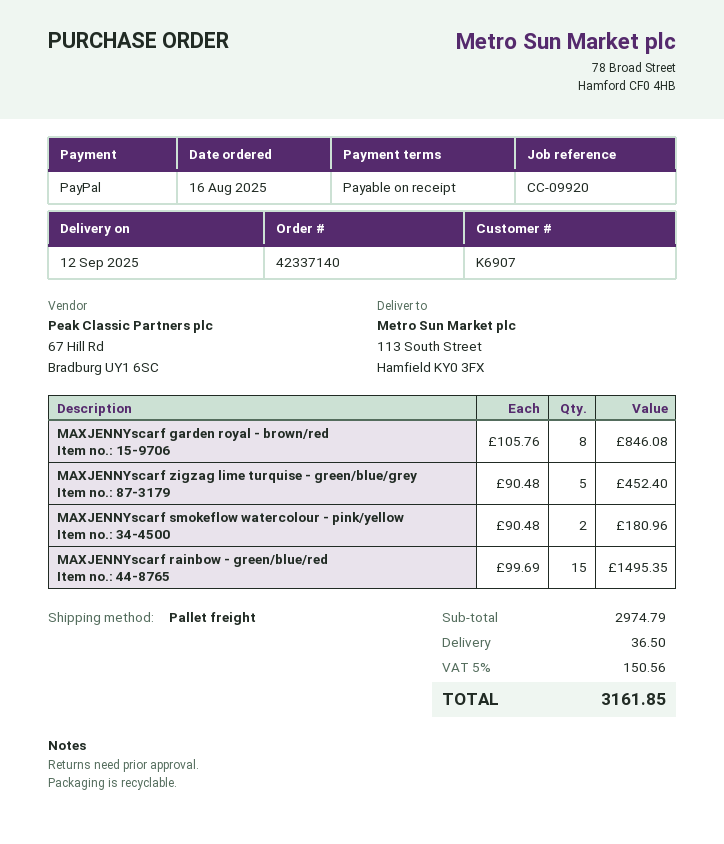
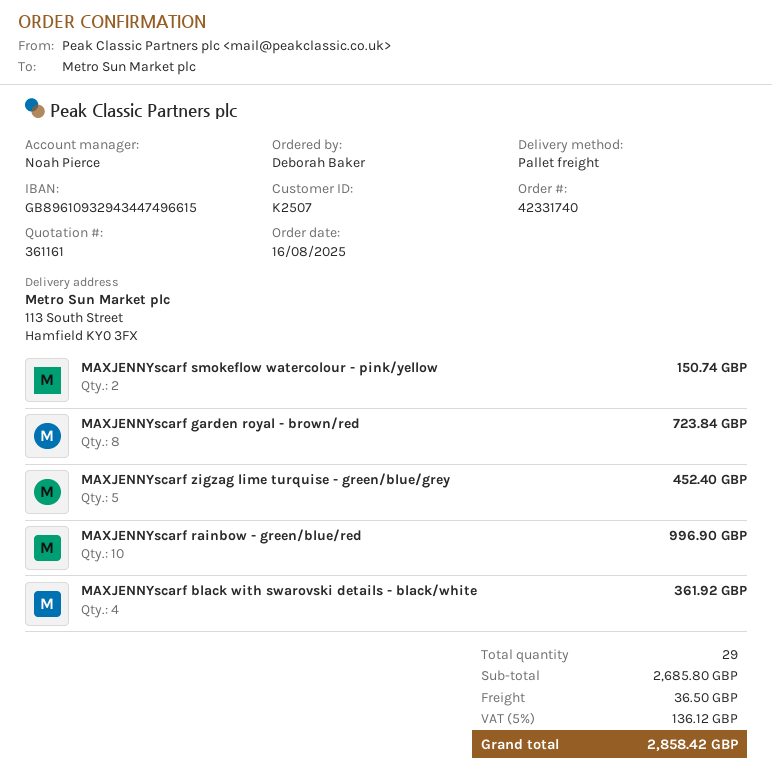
order number: 42337140 -> 42331740
customer number: K6907 -> K2507
MAXJENNYscarf garden royal - brown/red: 8 for 846.08 -> 8 for 723.84
MAXJENNYscarf smokeflow watercolour - pink/yellow: 2 for 180.96 -> 2 for 150.74
MAXJENNYscarf rainbow - green/blue/red: 15 for 1495.35 -> 10 for 996.90
MAXJENNYscarf black with swarovski details - black/white: none -> 4 for 361.92
subtotal: 2974.79 -> 2685.80
tax: 5% = 150.56 -> 5% = 136.12
total: 3161.85 -> 2858.42

